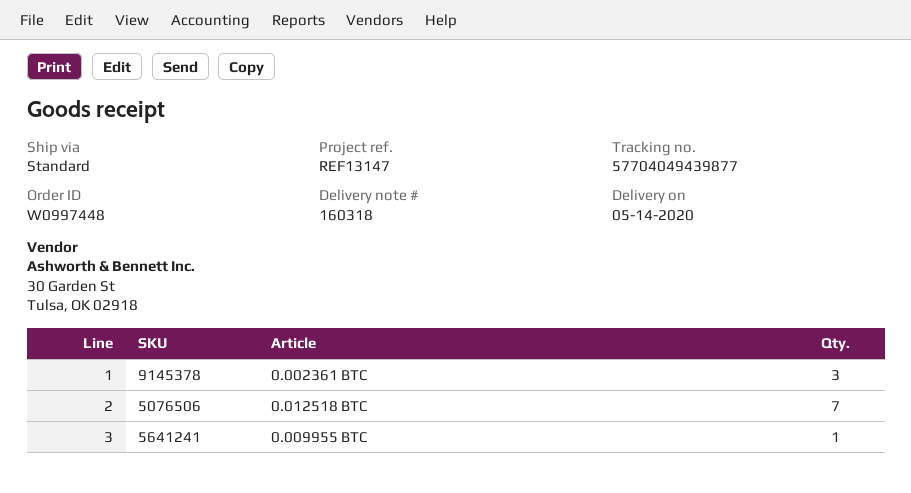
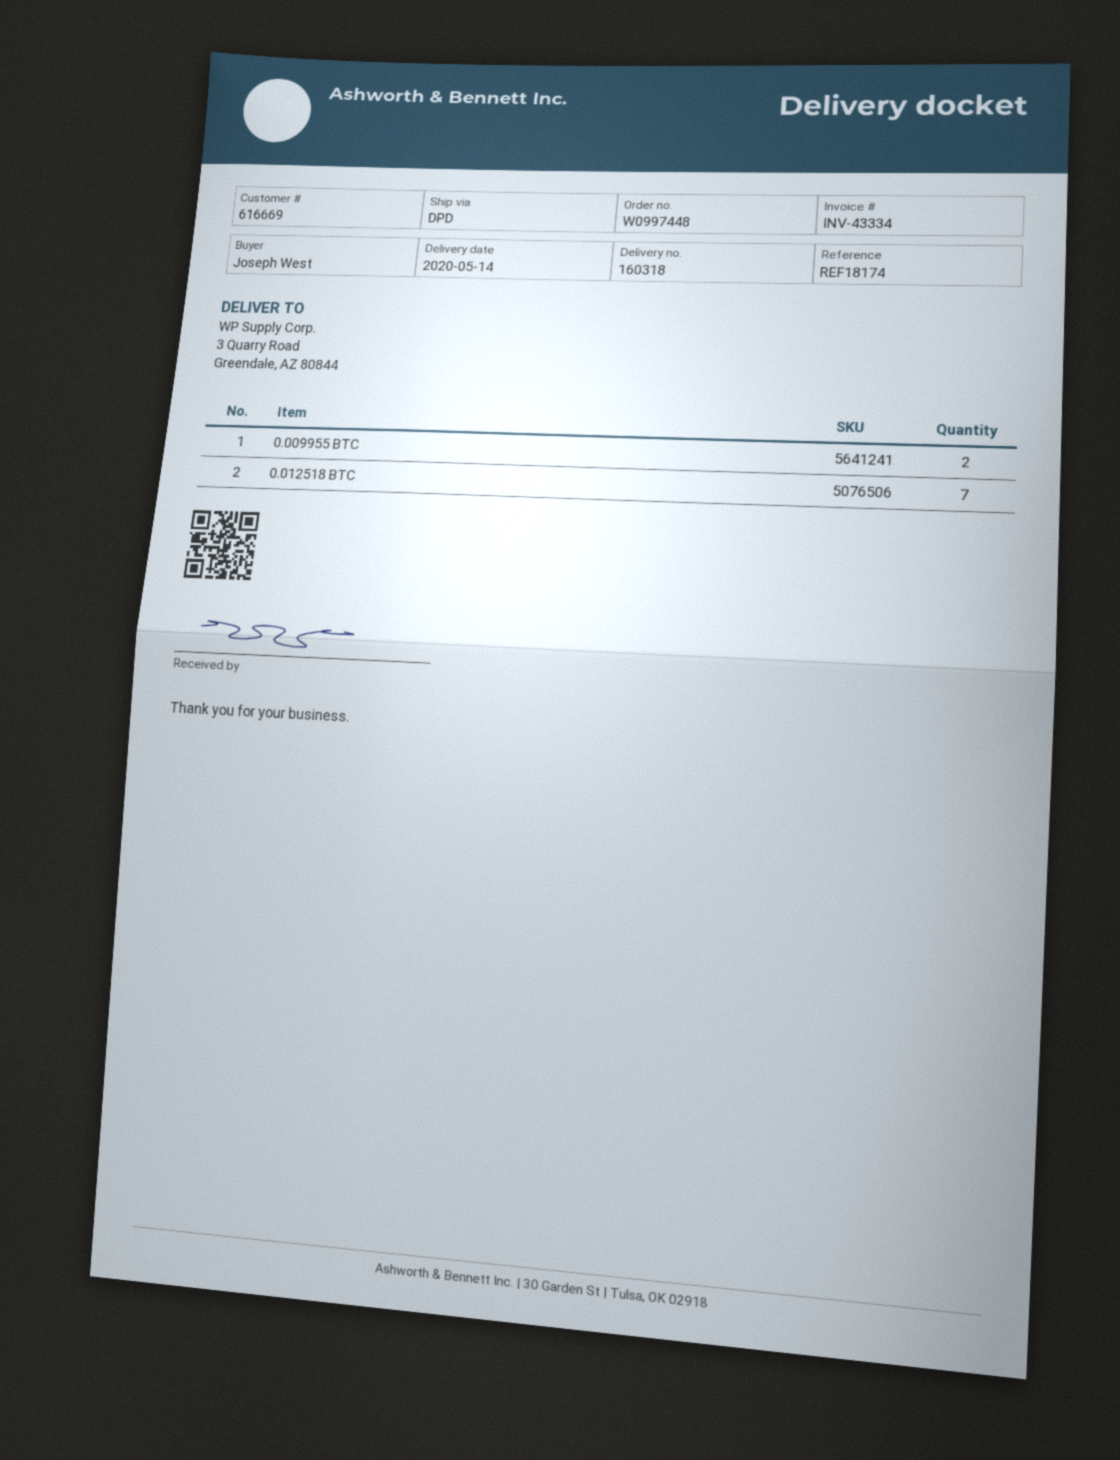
reference: REF13147 -> REF18174
shipping method: standard -> DPD
0.002361 BTC: 3 -> none
0.009955 BTC: 1 -> 2

